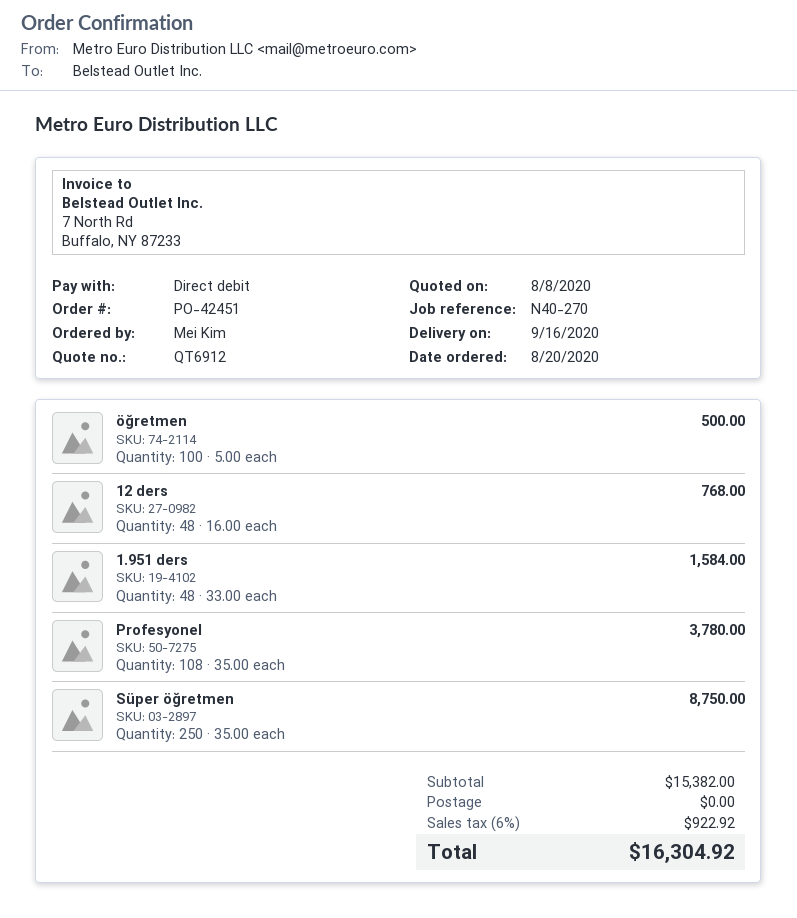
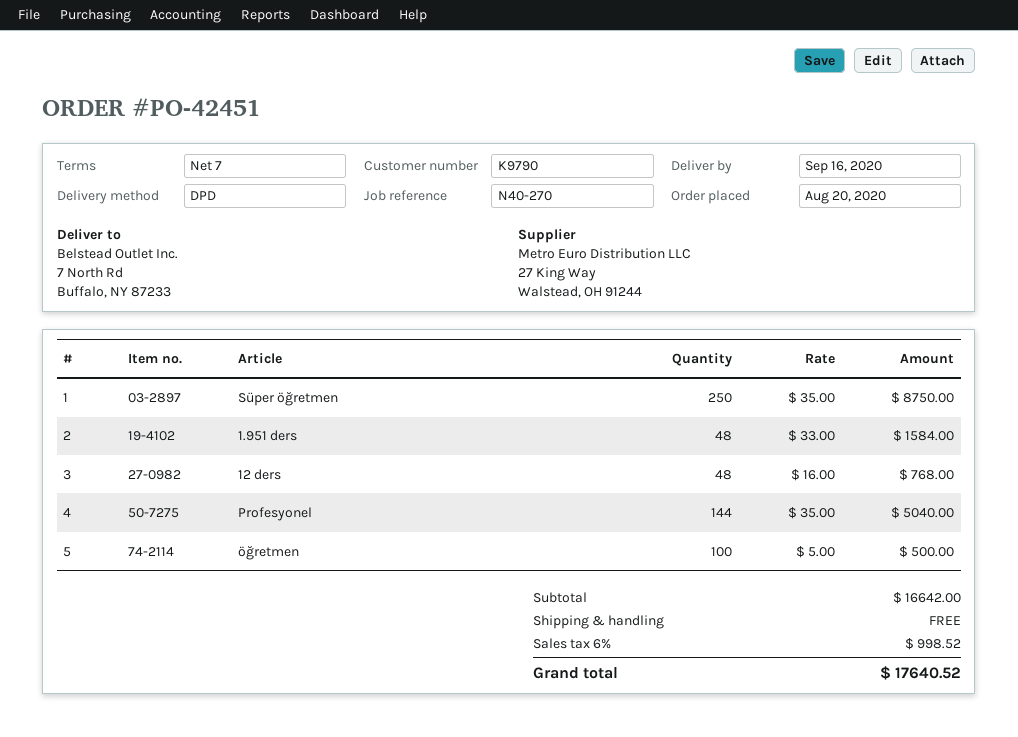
Profesyonel: 108 x 35.00 = 3780.00 -> 144 x 35.00 = 5040.00
subtotal: 15382.00 -> 16642.00
tax: 6% = 922.92 -> 6% = 998.52
total: 16304.92 -> 17640.52

